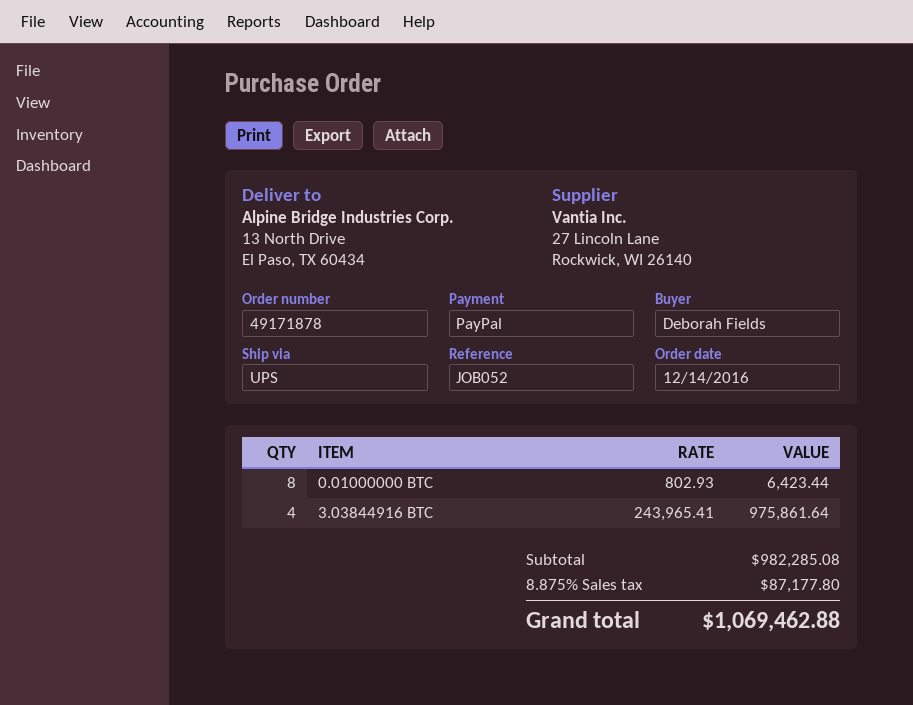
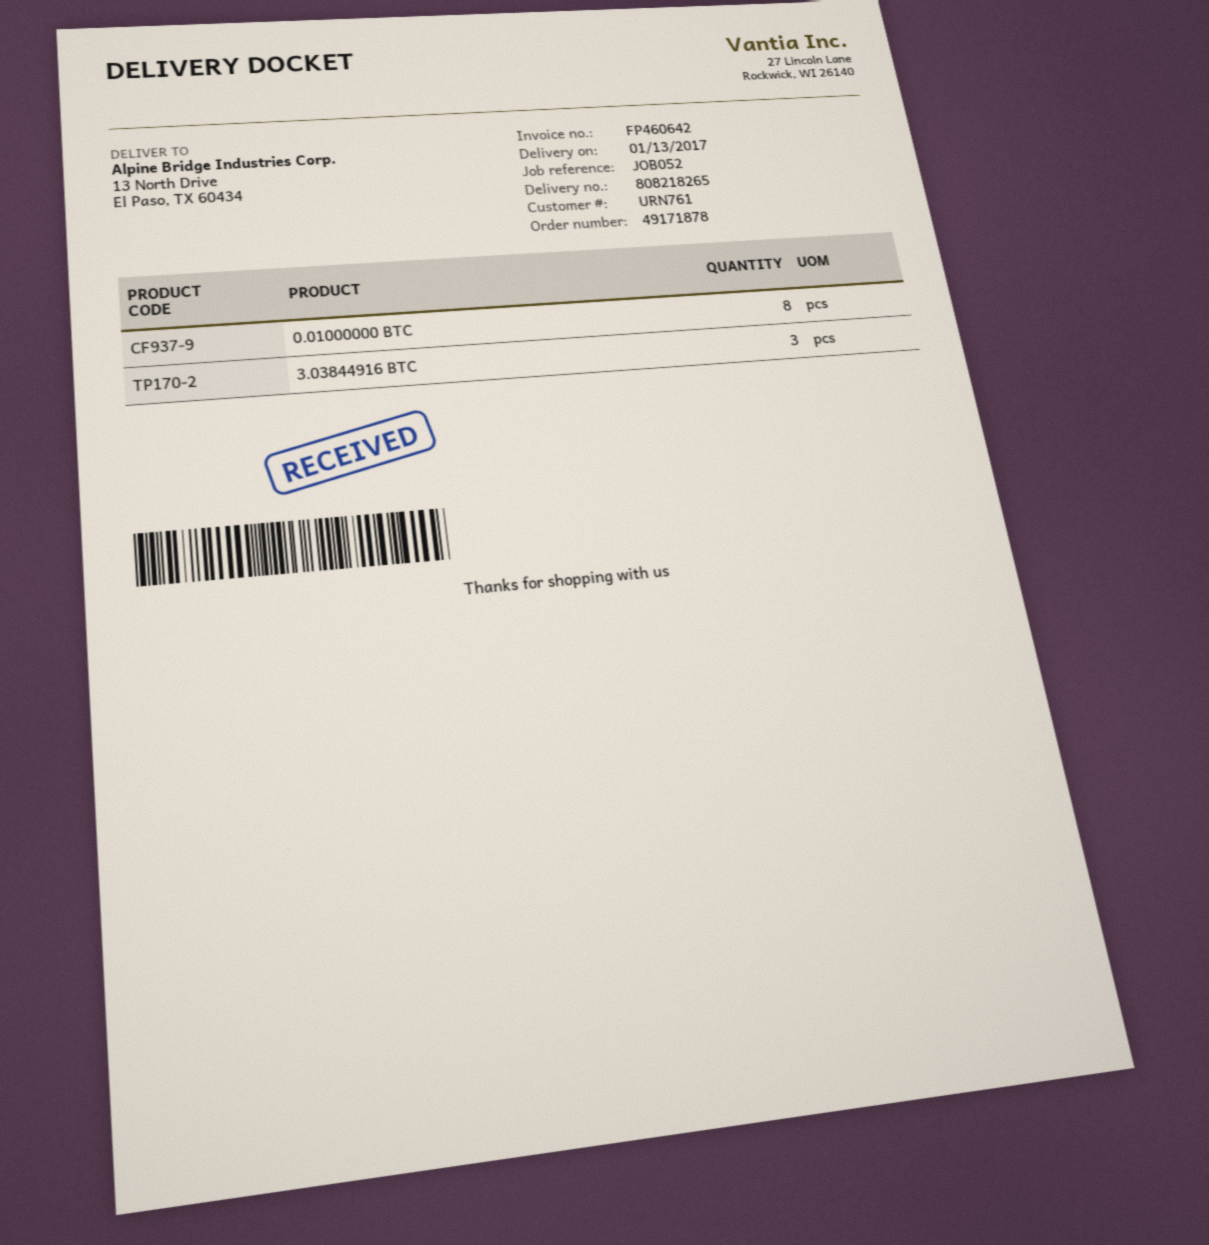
3.03844916 BTC: 4 -> 3

